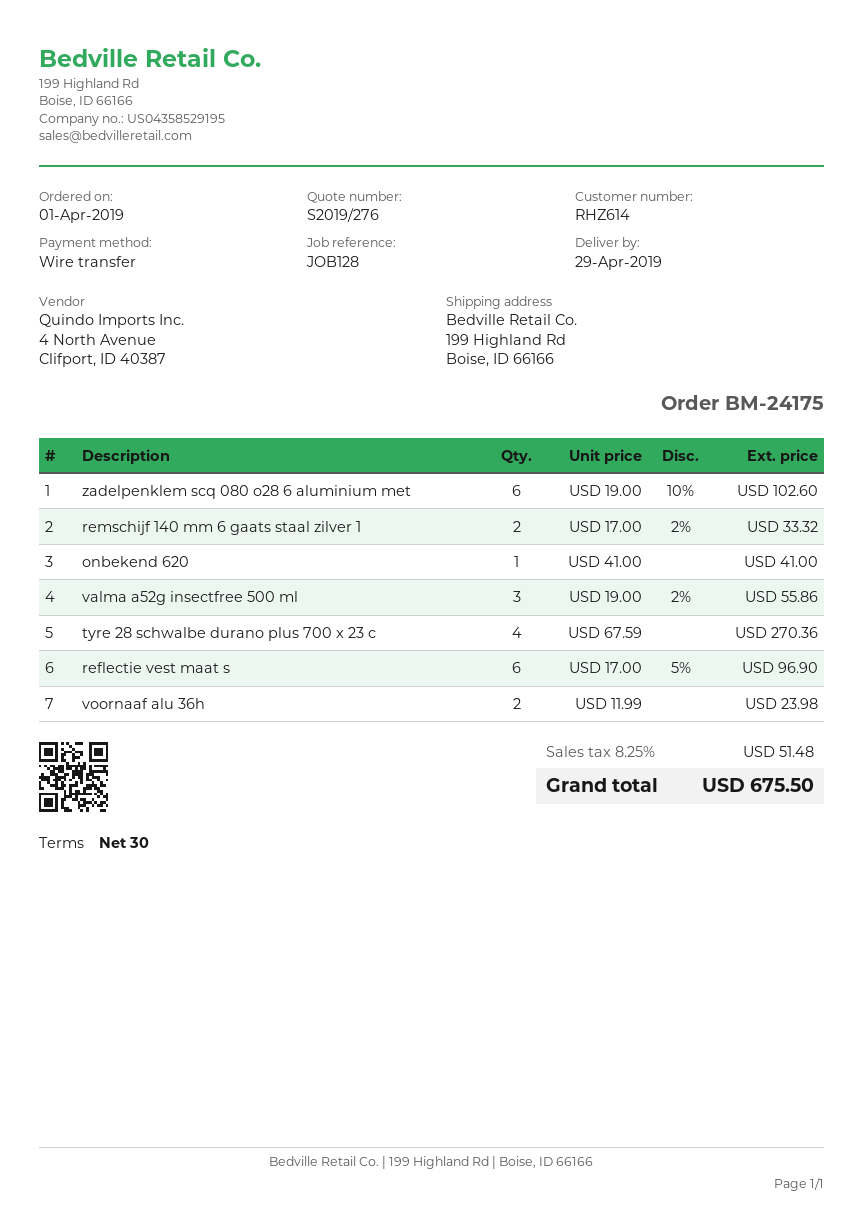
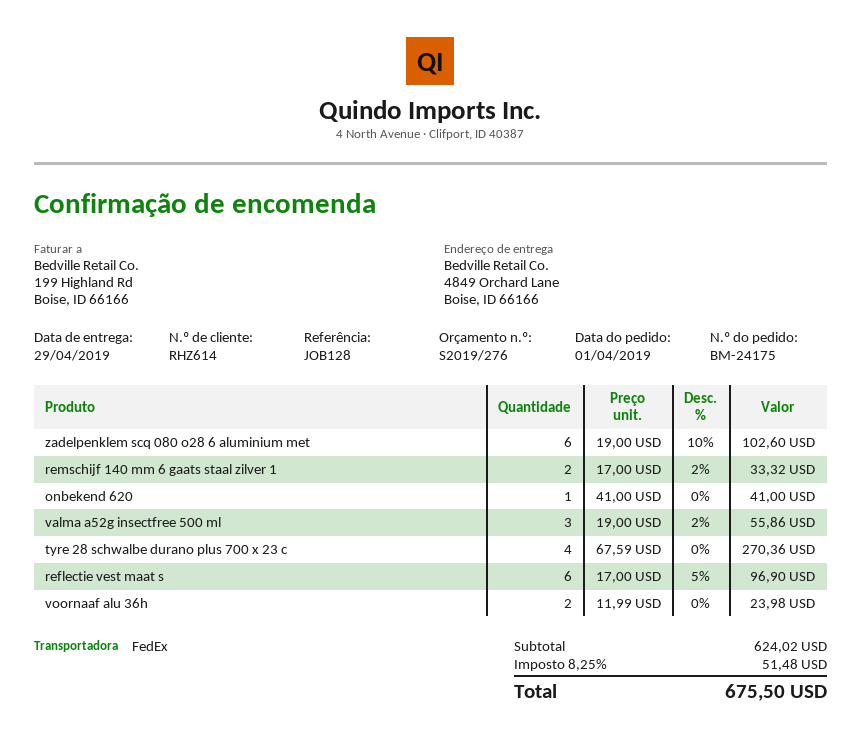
ship to: 199 Highland Rd, Boise, ID 66166 -> 4849 Orchard Lane, Boise, ID 66166

